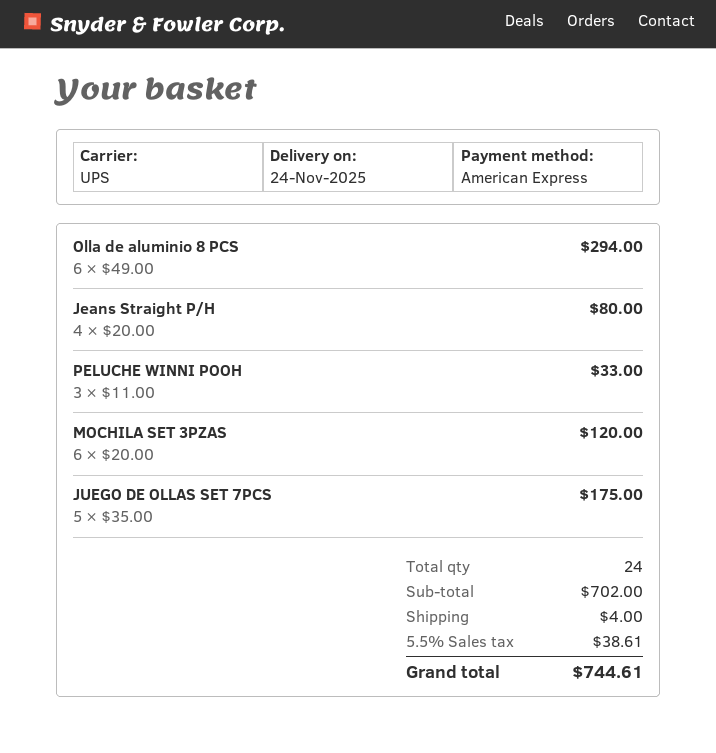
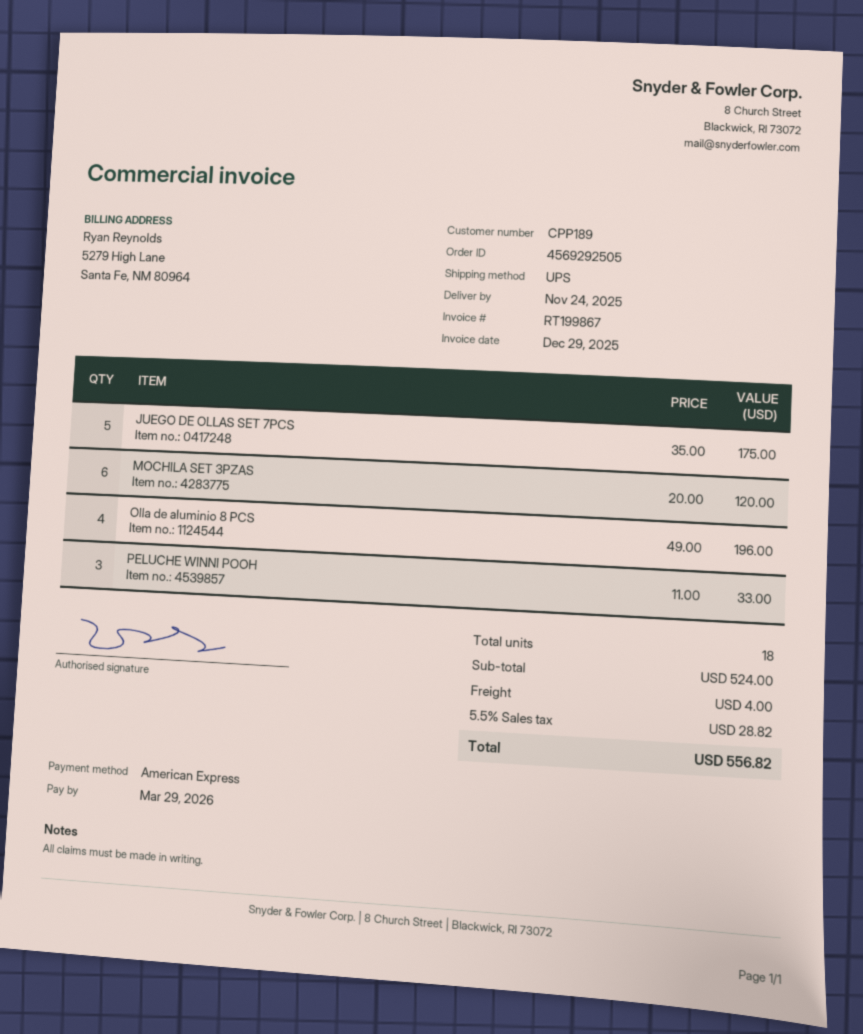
Olla de aluminio 8 PCS: 6 x 49.00 = 294.00 -> 4 x 49.00 = 196.00
Jeans Straight P/H: 4 x 20.00 = 80.00 -> none
total quantity: 24 -> 18
subtotal: 702.00 -> 524.00
tax: 5.5% = 38.61 -> 5.5% = 28.82
total: 744.61 -> 556.82

